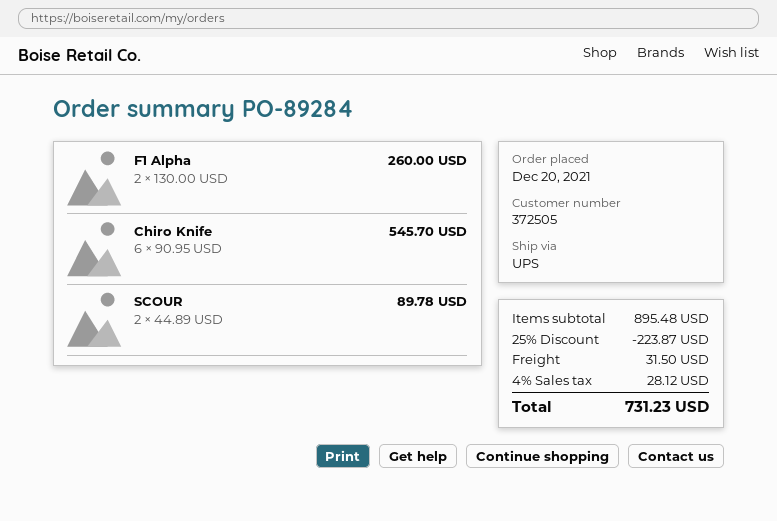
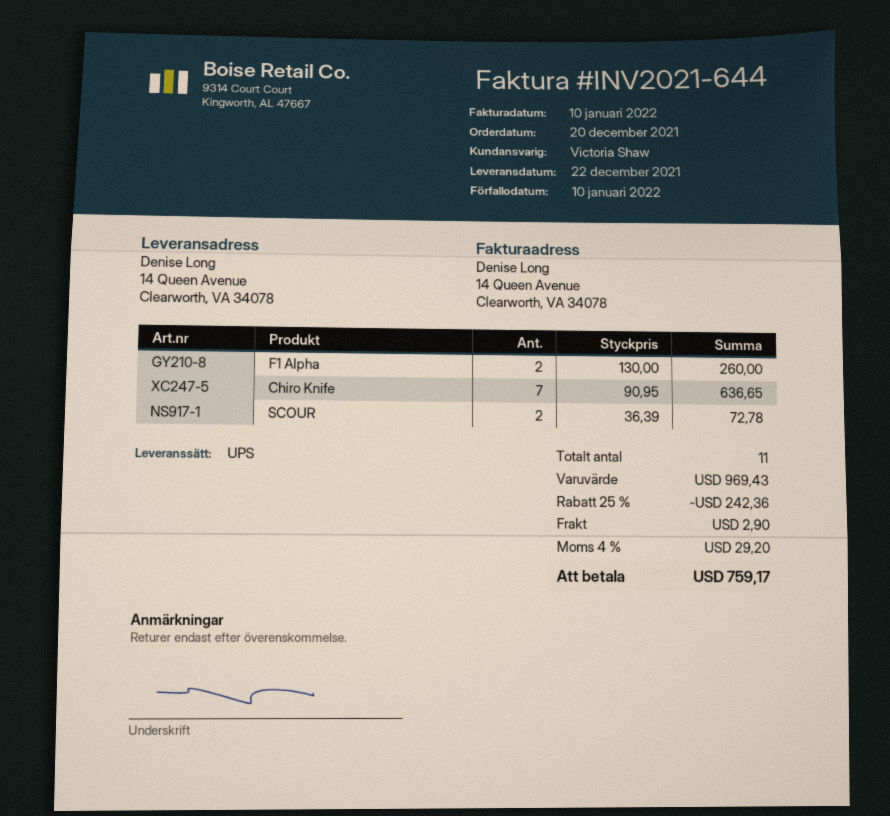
Chiro Knife: 6 x 90.95 = 545.70 -> 7 x 90.95 = 636.65
SCOUR: 2 x 44.89 = 89.78 -> 2 x 36.39 = 72.78
subtotal: 895.48 -> 969.43
discount: 25% = 223.87 -> 25% = 242.36
shipping: 31.50 -> 2.90
tax: 4% = 28.12 -> 4% = 29.20
total: 731.23 -> 759.17

